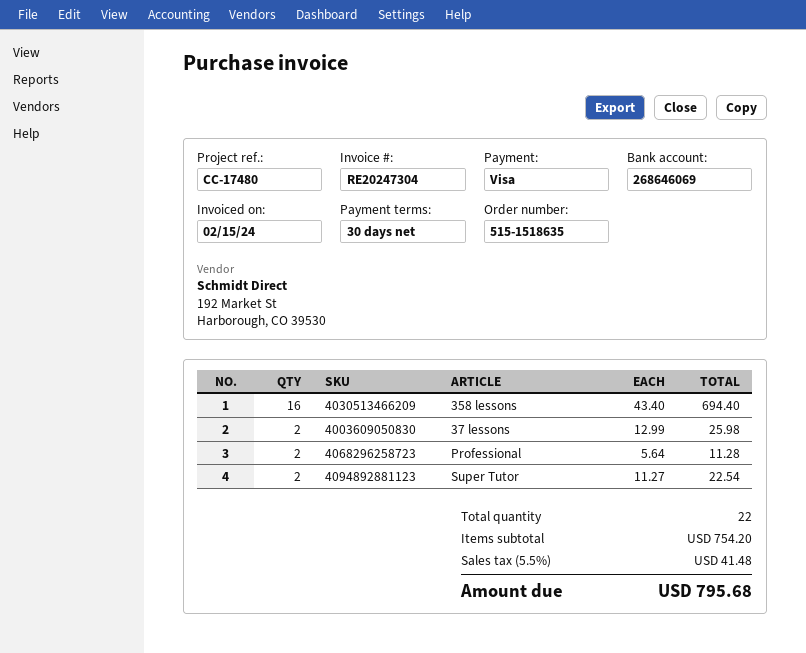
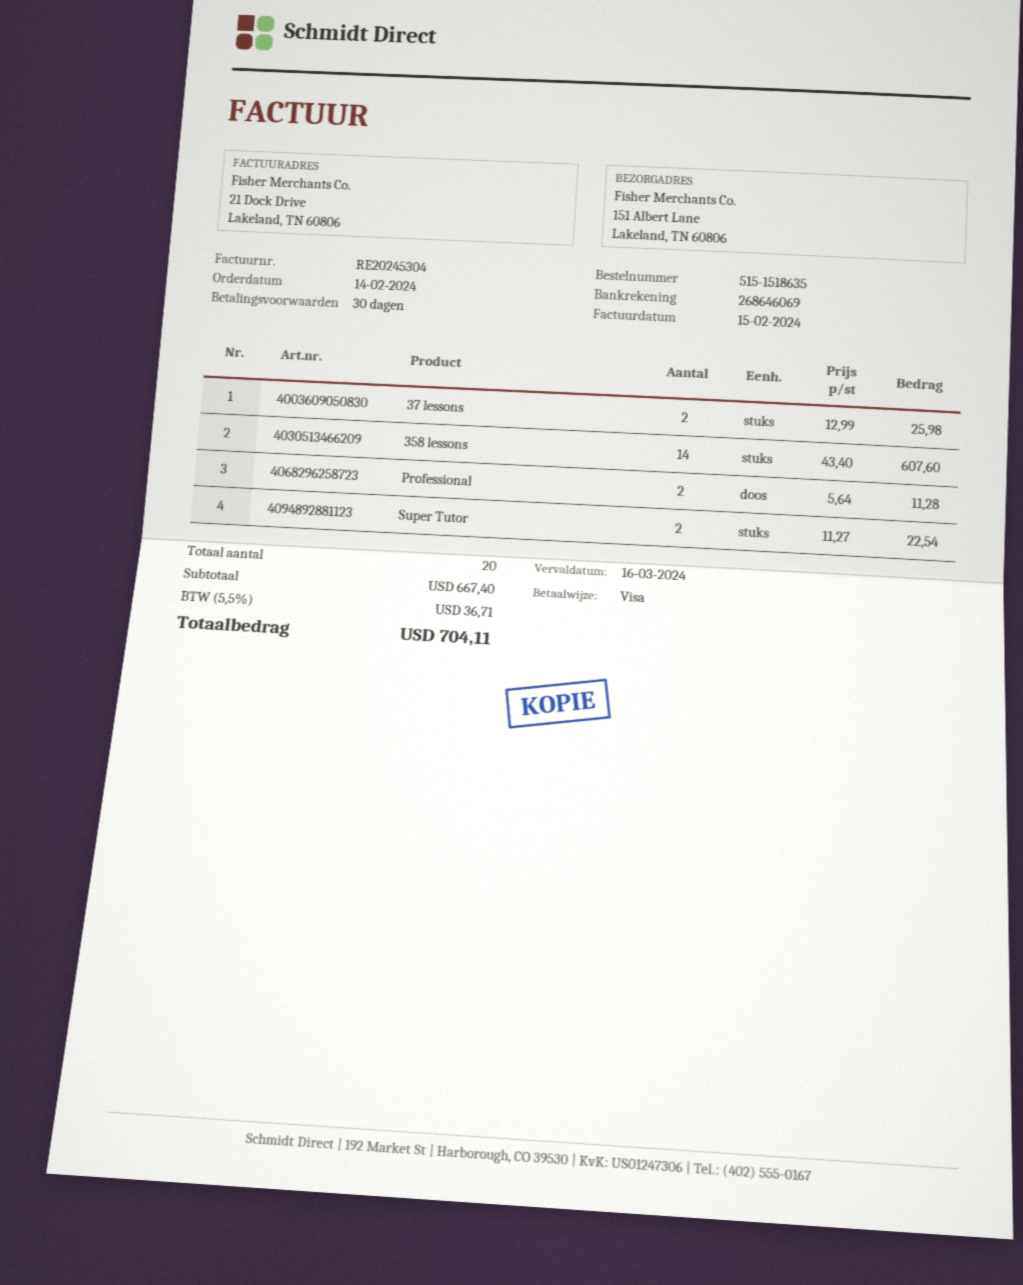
invoice number: RE20247304 -> RE20245304
358 lessons: 16 x 43.40 = 694.40 -> 14 x 43.40 = 607.60
total quantity: 22 -> 20
subtotal: 754.20 -> 667.40
tax: 5.5% = 41.48 -> 5.5% = 36.71
total: 795.68 -> 704.11

